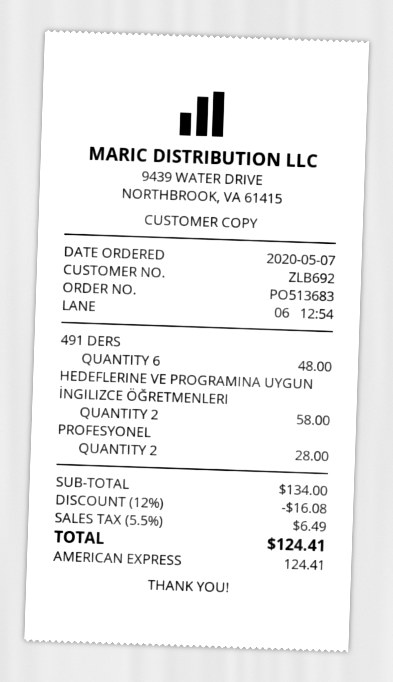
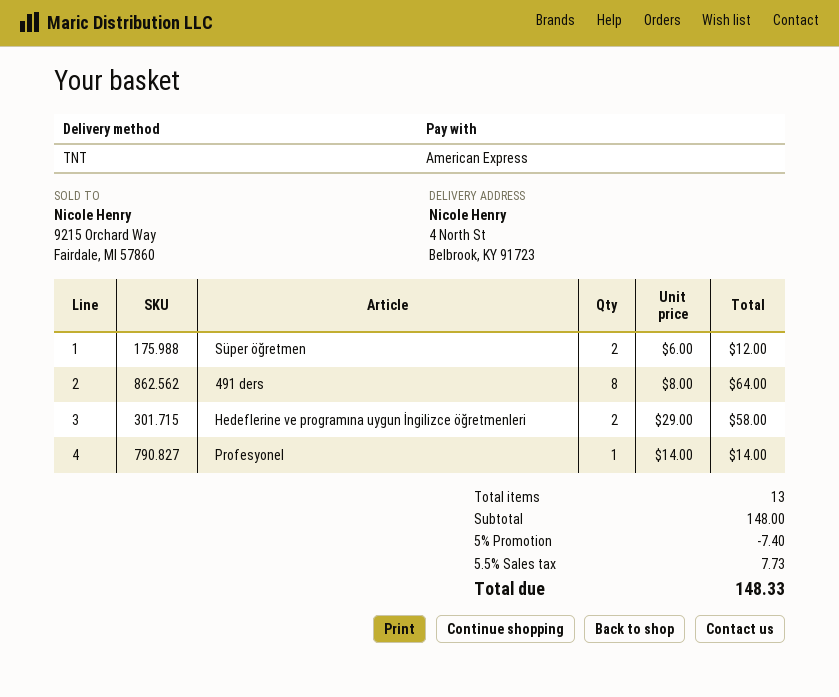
491 DERS: 6 for 48.00 -> 8 for 64.00
PROFESYONEL: 2 for 28.00 -> 1 for 14.00
Süper öğretmen: none -> 2 for 12.00
subtotal: 134.00 -> 148.00
discount: 12% = 16.08 -> 5% = 7.40
tax: 5.5% = 6.49 -> 5.5% = 7.73
total: 124.41 -> 148.33

